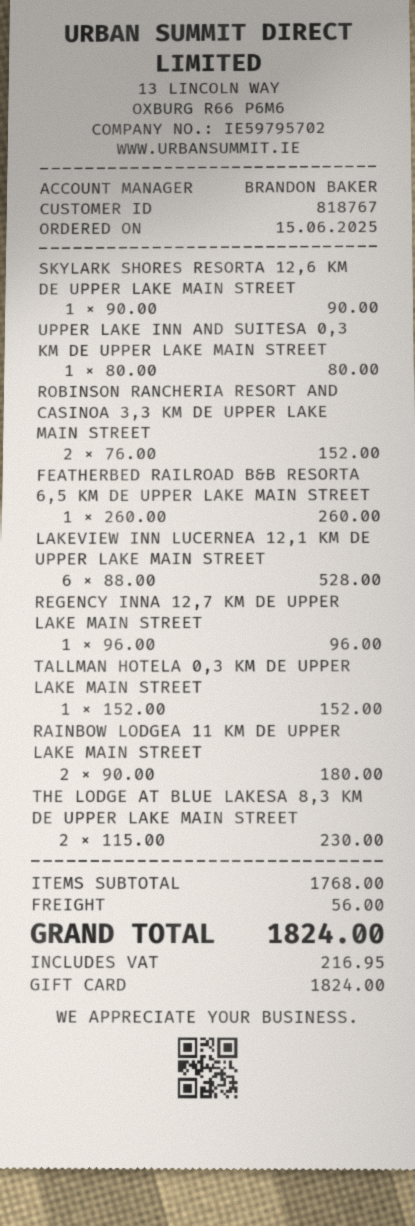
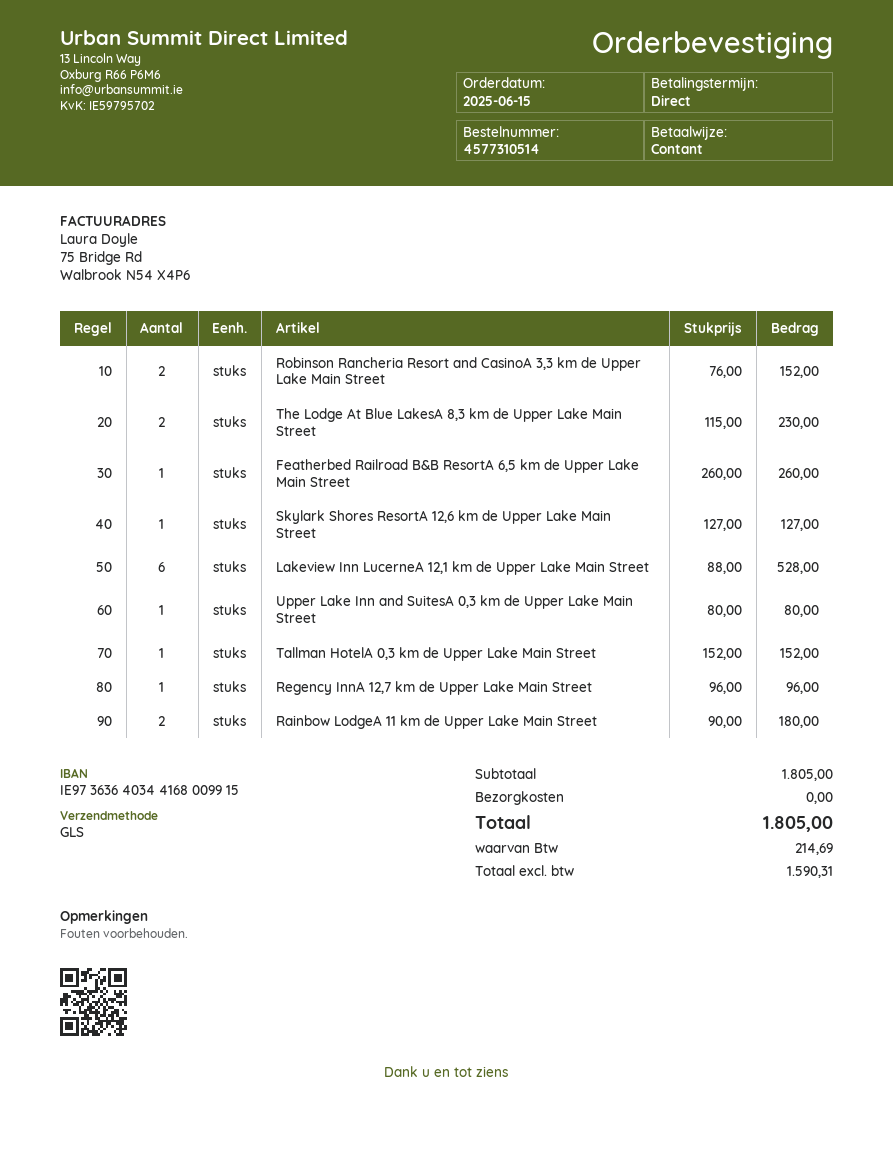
payment method: gift card -> cash
SKYLARK SHORES RESORTA 12,6 KM DE UPPER LAKE MAIN STREET: 1 x 90.00 = 90.00 -> 1 x 127.00 = 127.00
subtotal: 1768.00 -> 1805.00
shipping: 56.00 -> 0.00
tax: 216.95 -> 214.69
total: 1824.00 -> 1805.00

